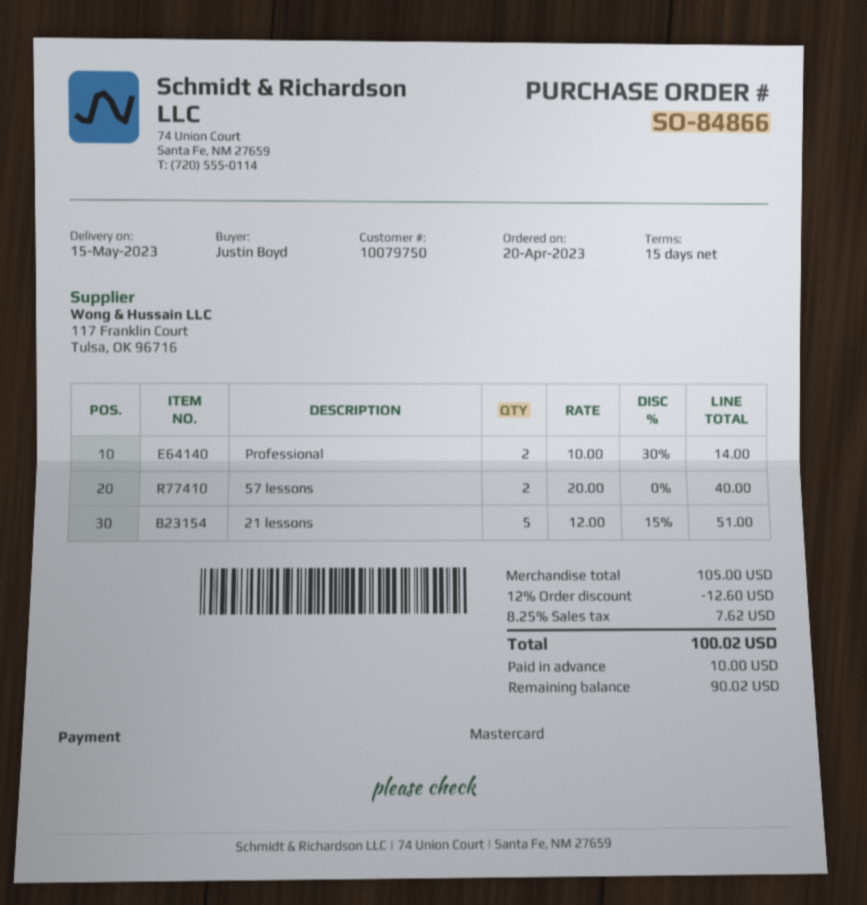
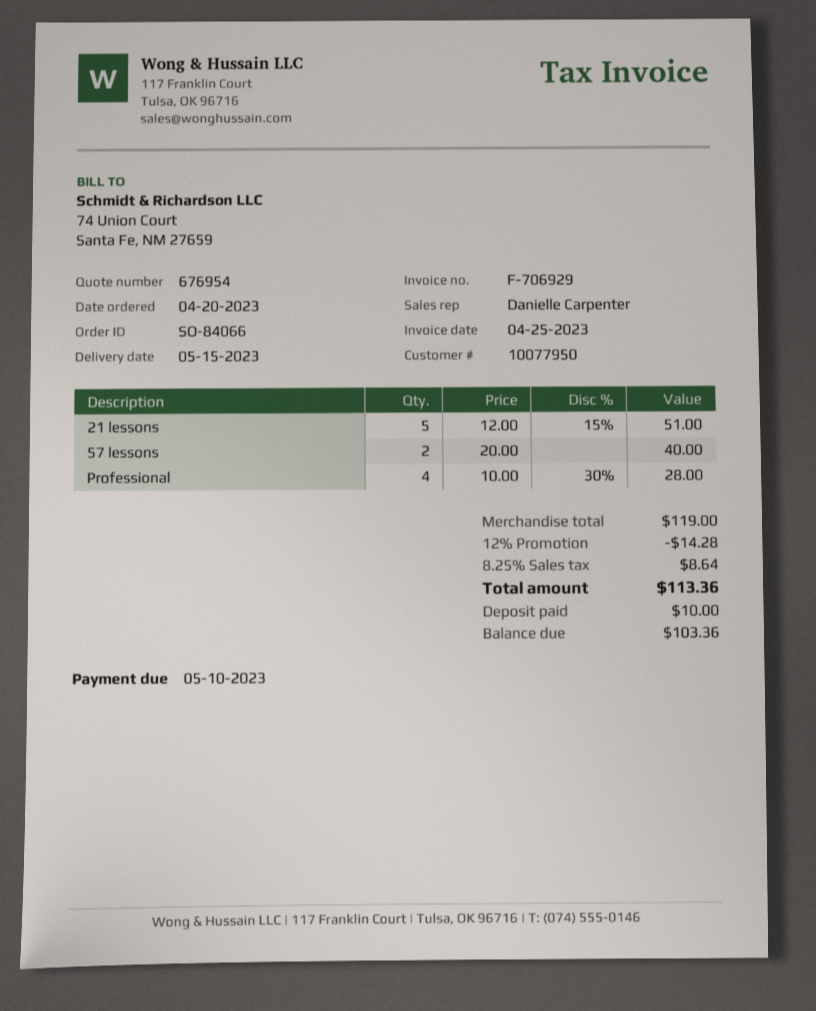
order number: SO-84866 -> SO-84066
customer number: 10079750 -> 10077950
Professional: 2 x 10.00 - 30% = 14.00 -> 4 x 10.00 - 30% = 28.00
subtotal: 105.00 -> 119.00
discount: 12% = 12.60 -> 12% = 14.28
tax: 8.25% = 7.62 -> 8.25% = 8.64
total: 100.02 -> 113.36
balance: 90.02 -> 103.36

